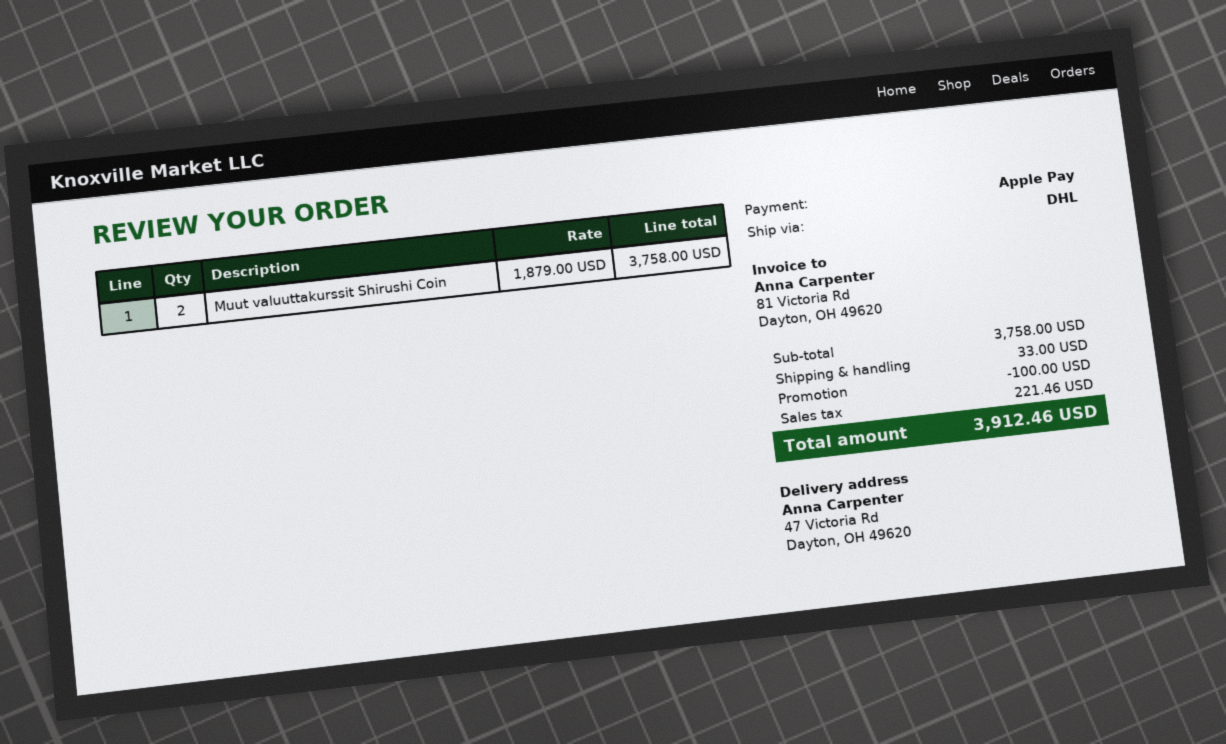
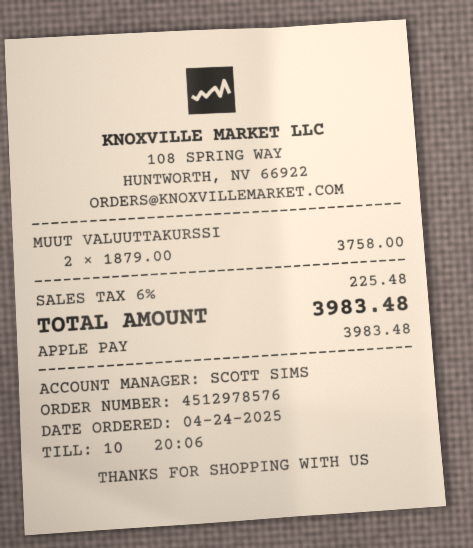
discount: 100.00 -> none
shipping: 33.00 -> none
tax: 221.46 -> 225.48
total: 3912.46 -> 3983.48

